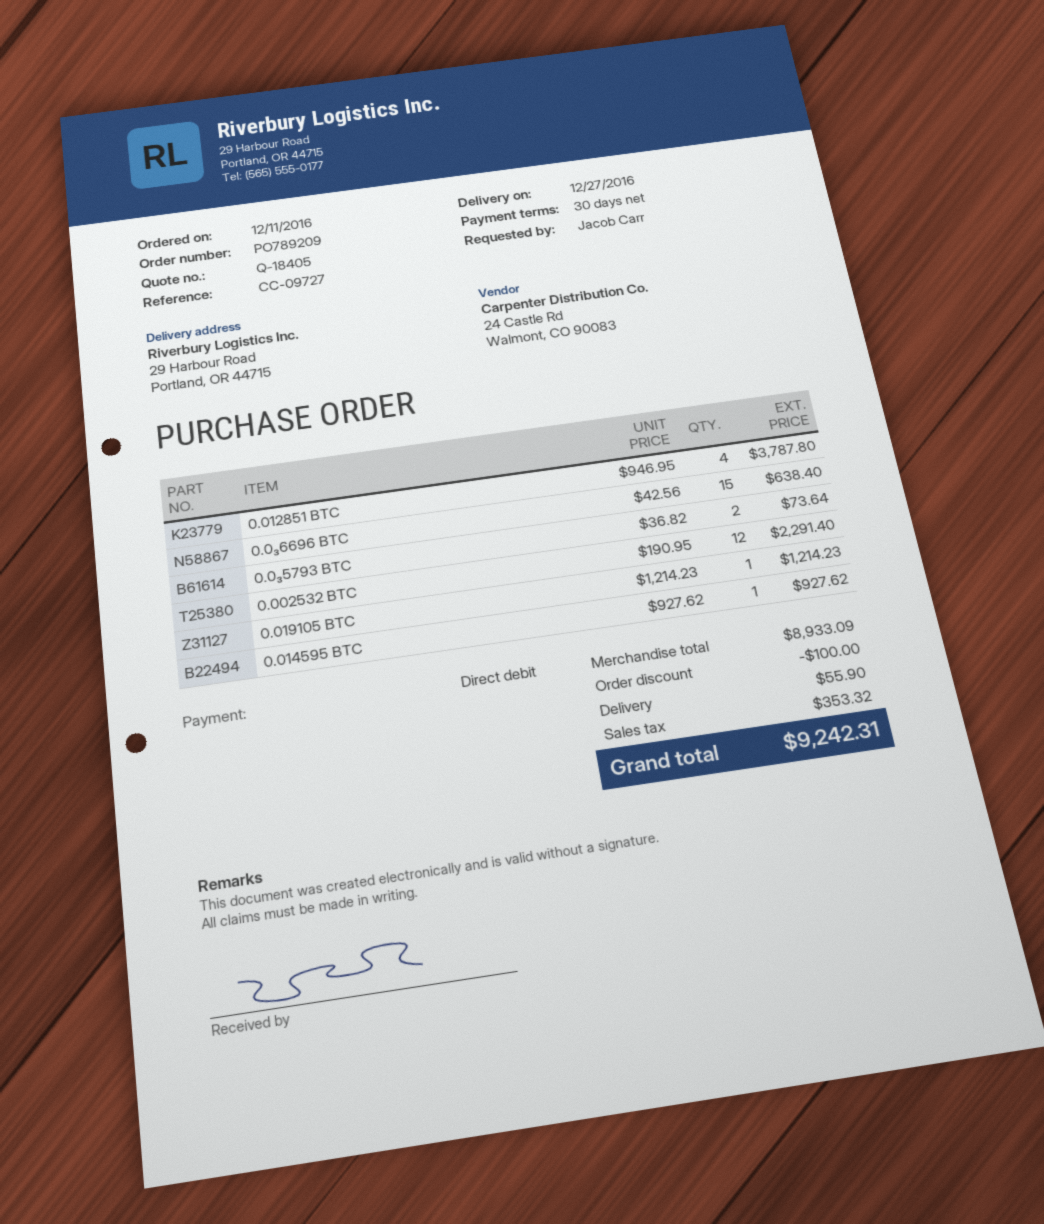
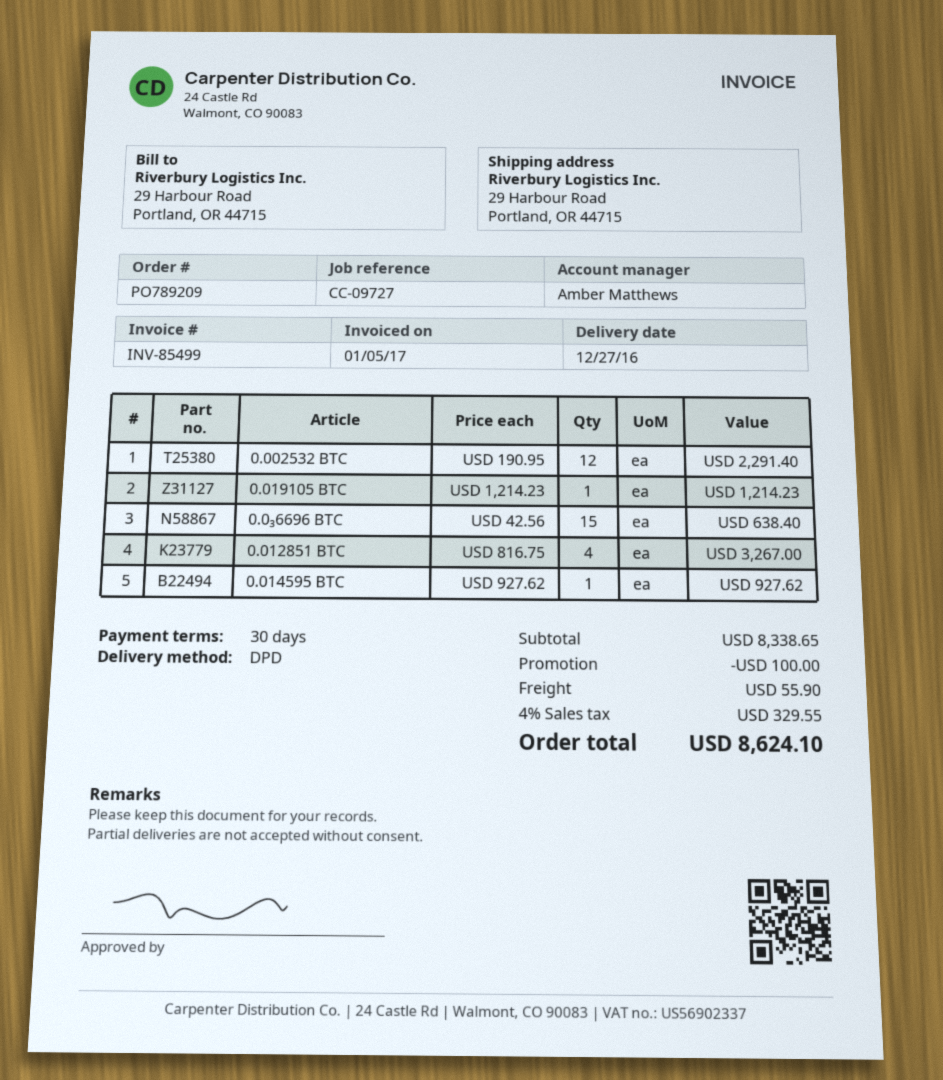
0.012851 BTC: 4 x 946.95 = 3787.80 -> 4 x 816.75 = 3267.00
0.0₃5793 BTC: 2 x 36.82 = 73.64 -> none
subtotal: 8933.09 -> 8338.65
tax: 353.32 -> 329.55
total: 9242.31 -> 8624.10

